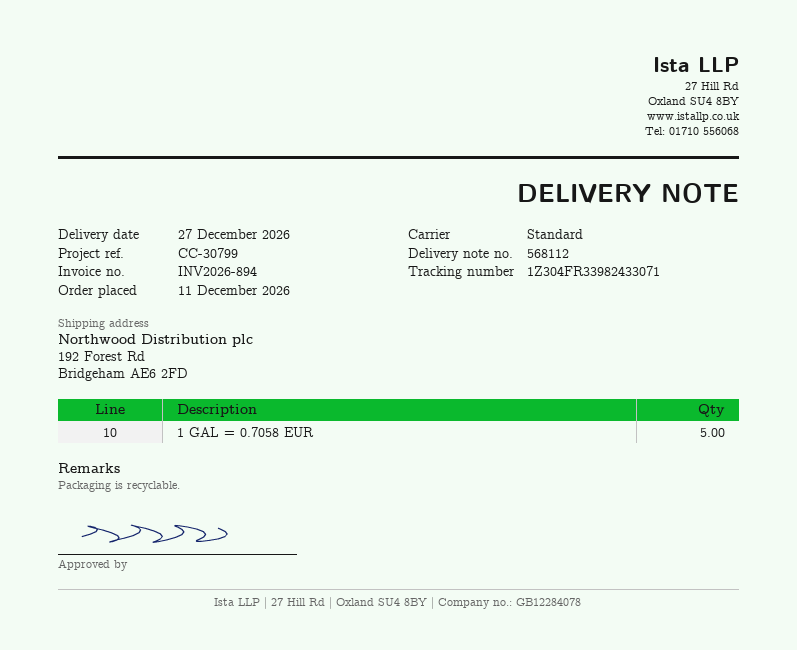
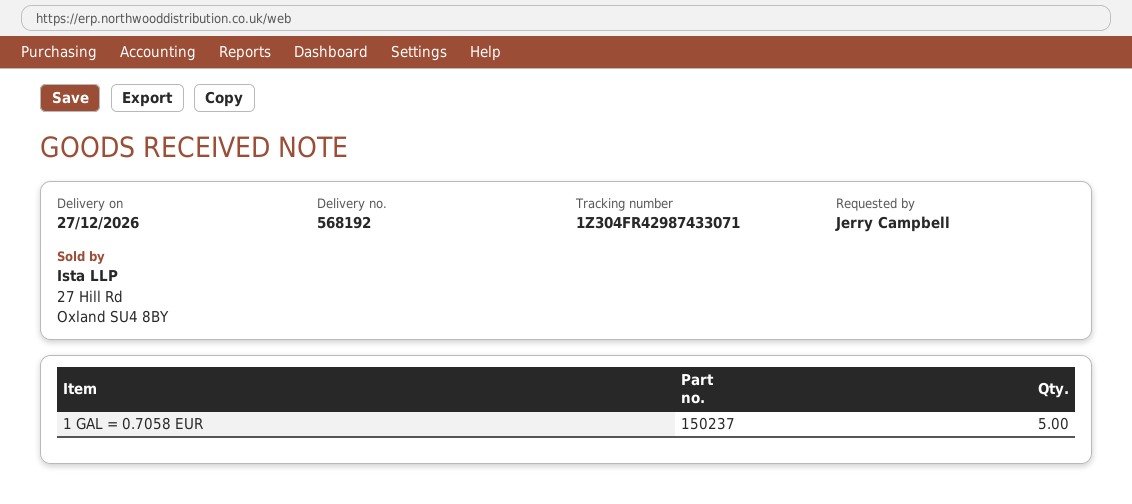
delivery note number: 568112 -> 568192
tracking number: 1Z304FR33982433071 -> 1Z304FR42987433071

